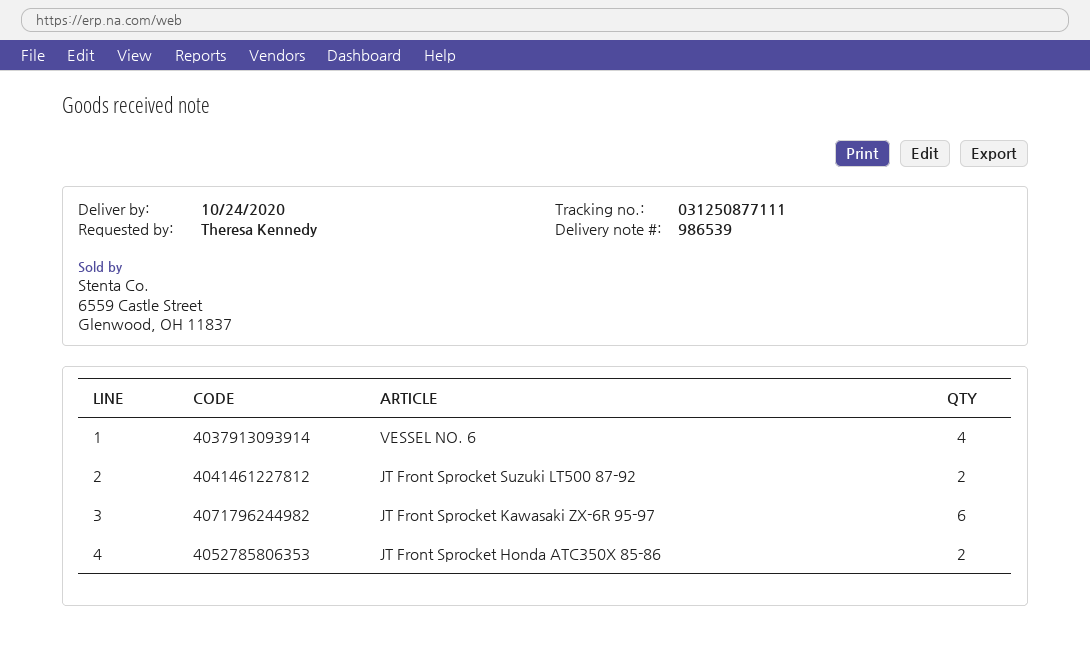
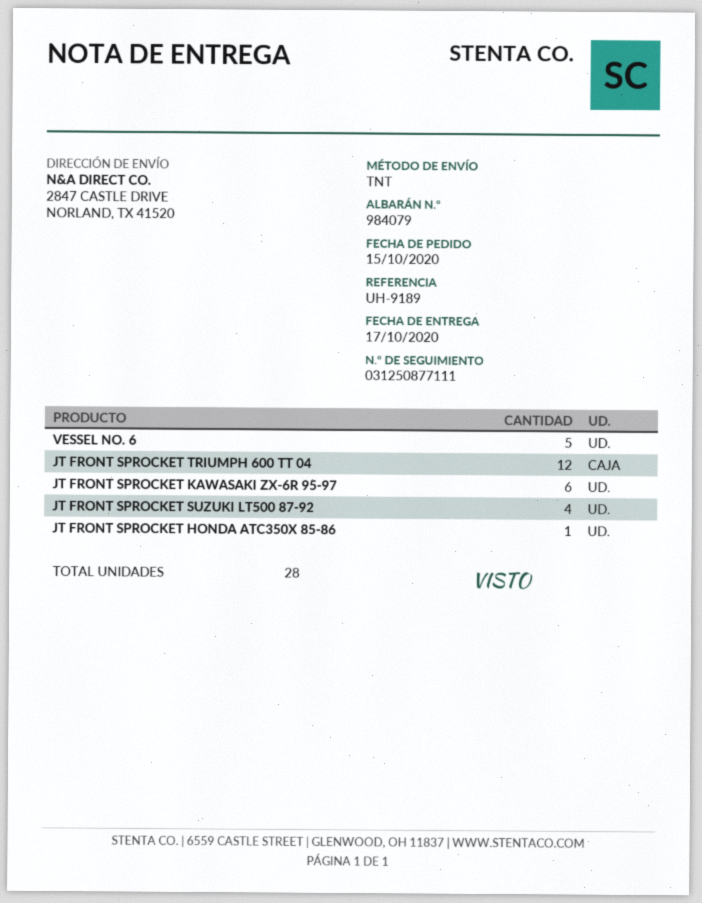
delivery note number: 986539 -> 984079
delivery date: 2020-10-24 -> 2020-10-17
VESSEL NO. 6: 4 -> 5
JT Front Sprocket Suzuki LT500 87-92: 2 -> 4
JT Front Sprocket Honda ATC350X 85-86: 2 -> 1
JT FRONT SPROCKET TRIUMPH 600 TT 04: none -> 12

